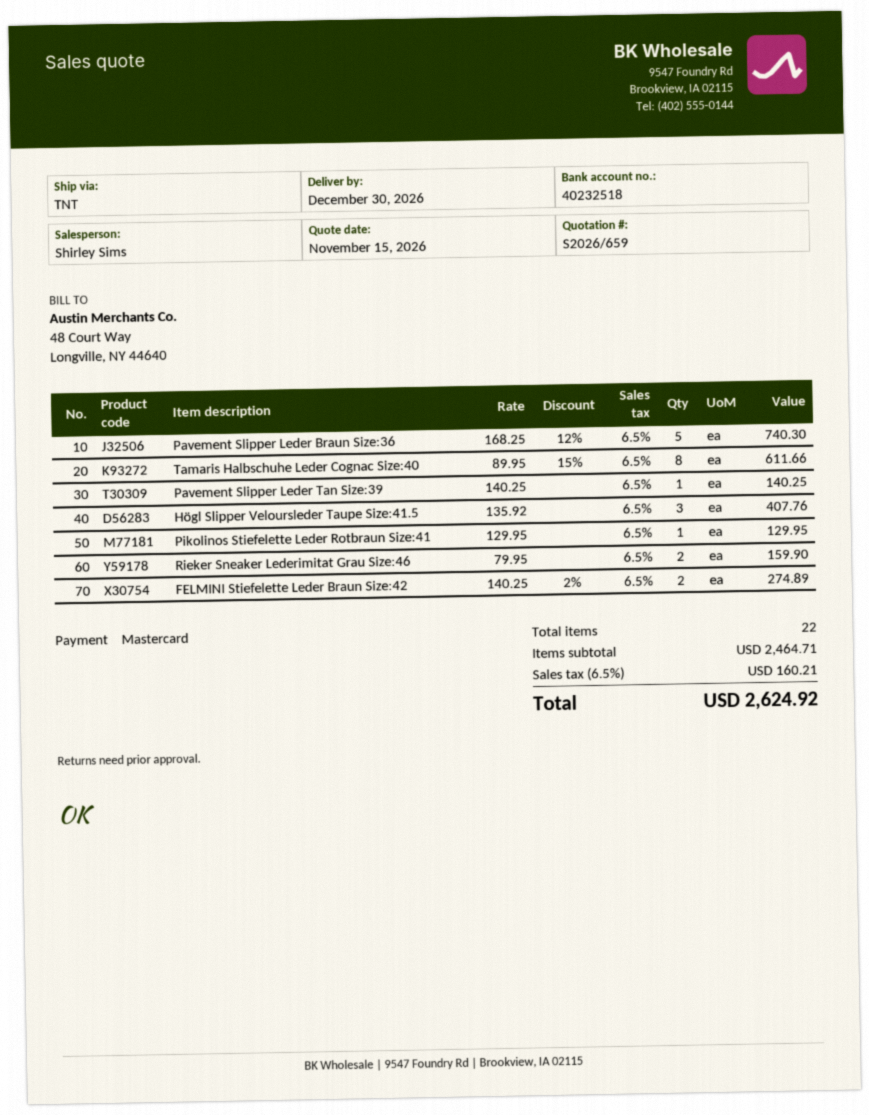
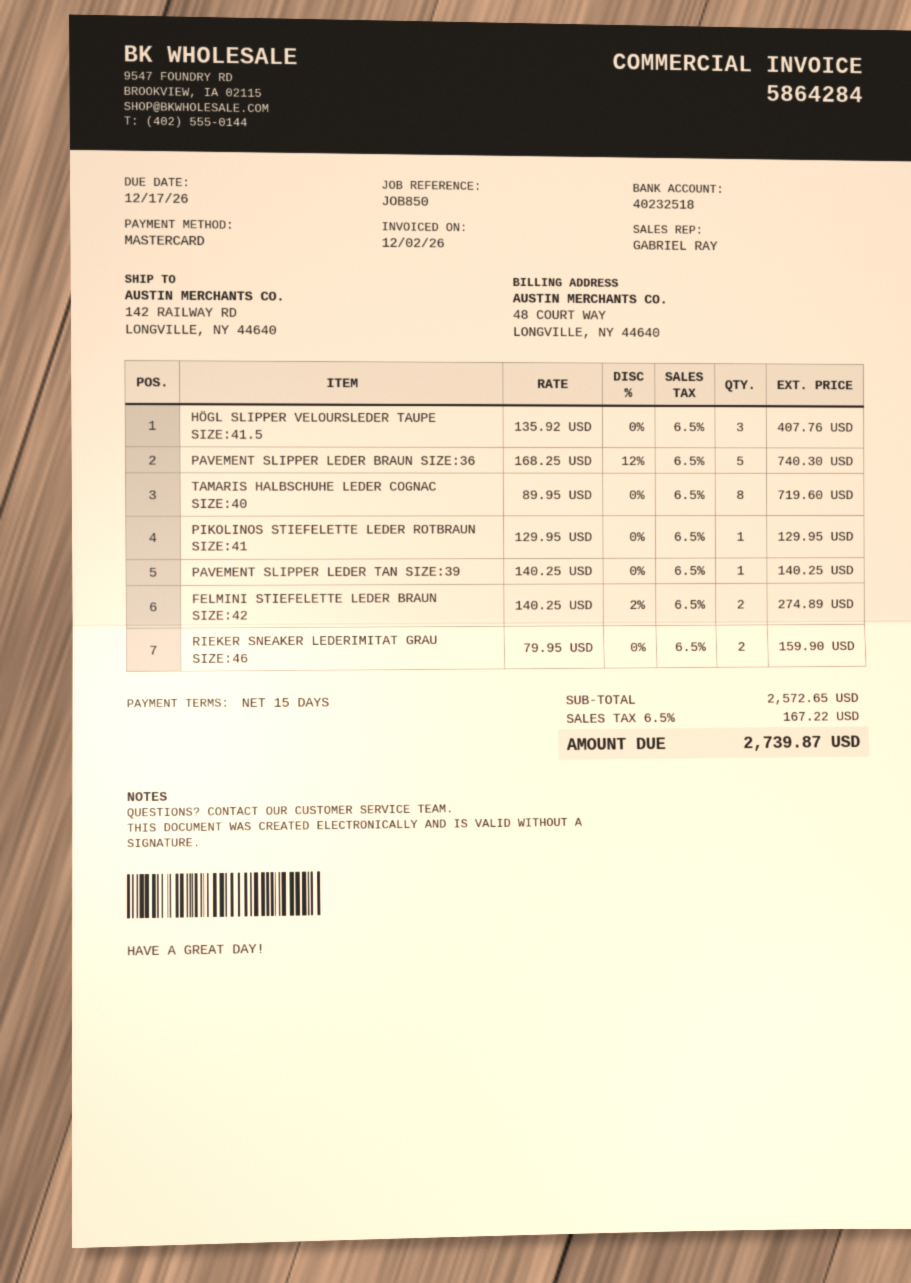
sales rep: Shirley Sims -> GABRIEL RAY
Tamaris Halbschuhe Leder Cognac Size:40: 8 x 89.95 - 15% = 611.66 -> 8 x 89.95 = 719.60
subtotal: 2464.71 -> 2572.65
tax: 6.5% = 160.21 -> 6.5% = 167.22
total: 2624.92 -> 2739.87

